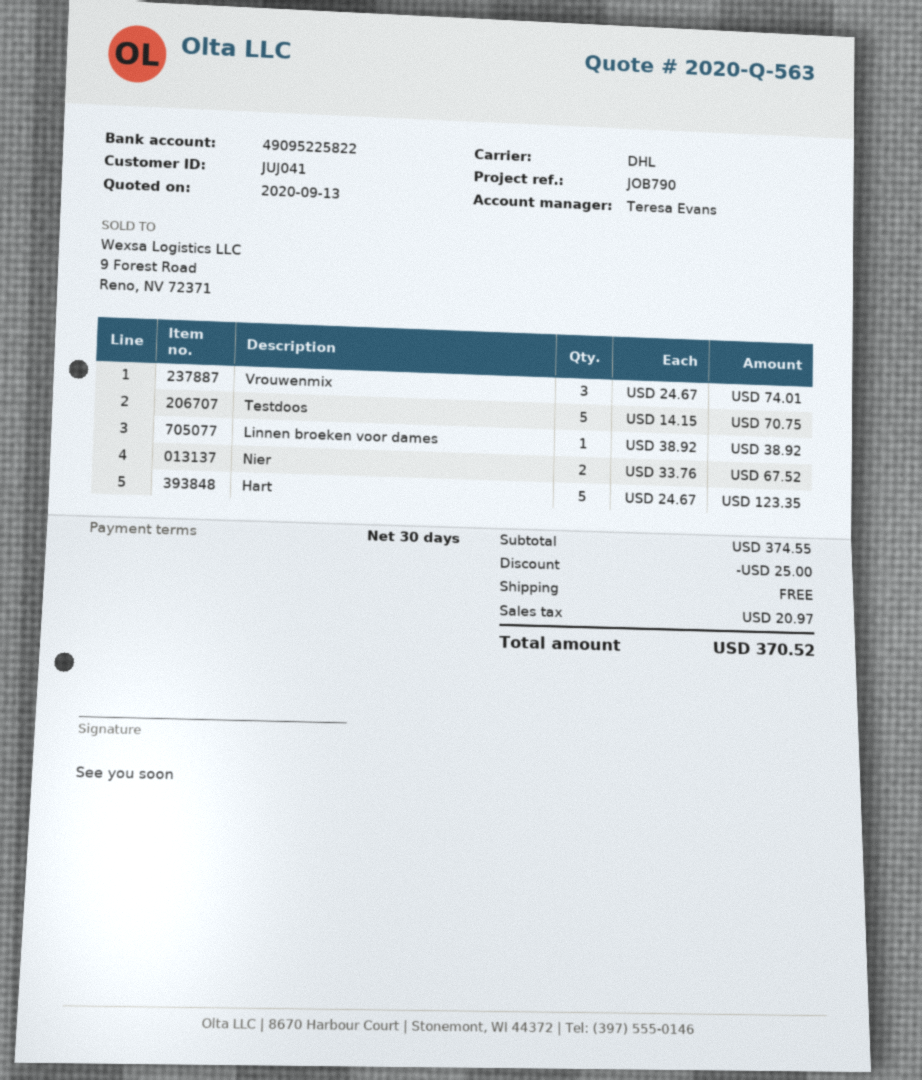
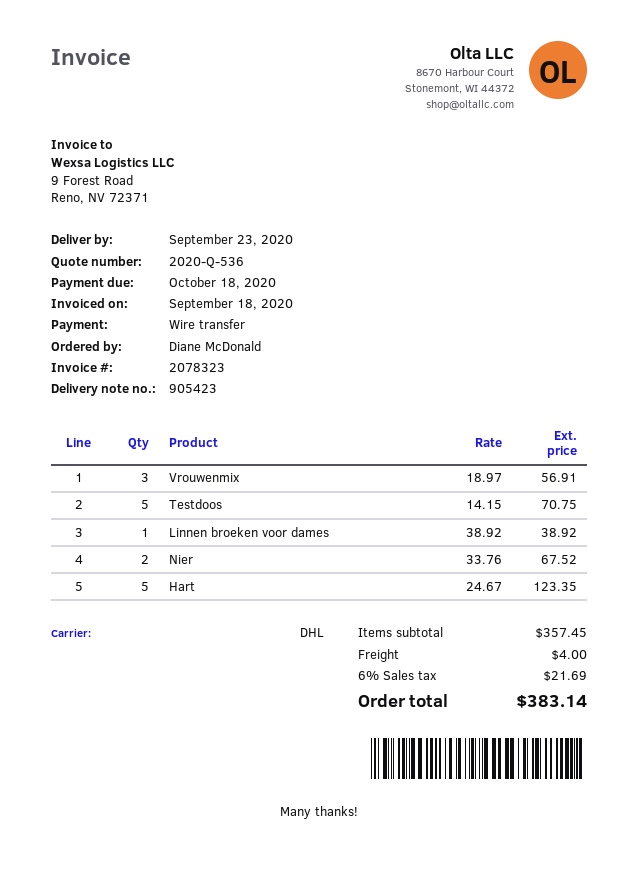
quote number: 2020-Q-563 -> 2020-Q-536
Vrouwenmix: 3 x 24.67 = 74.01 -> 3 x 18.97 = 56.91
subtotal: 374.55 -> 357.45
discount: 25.00 -> none
shipping: 0.00 -> 4.00
tax: 20.97 -> 21.69
total: 370.52 -> 383.14

